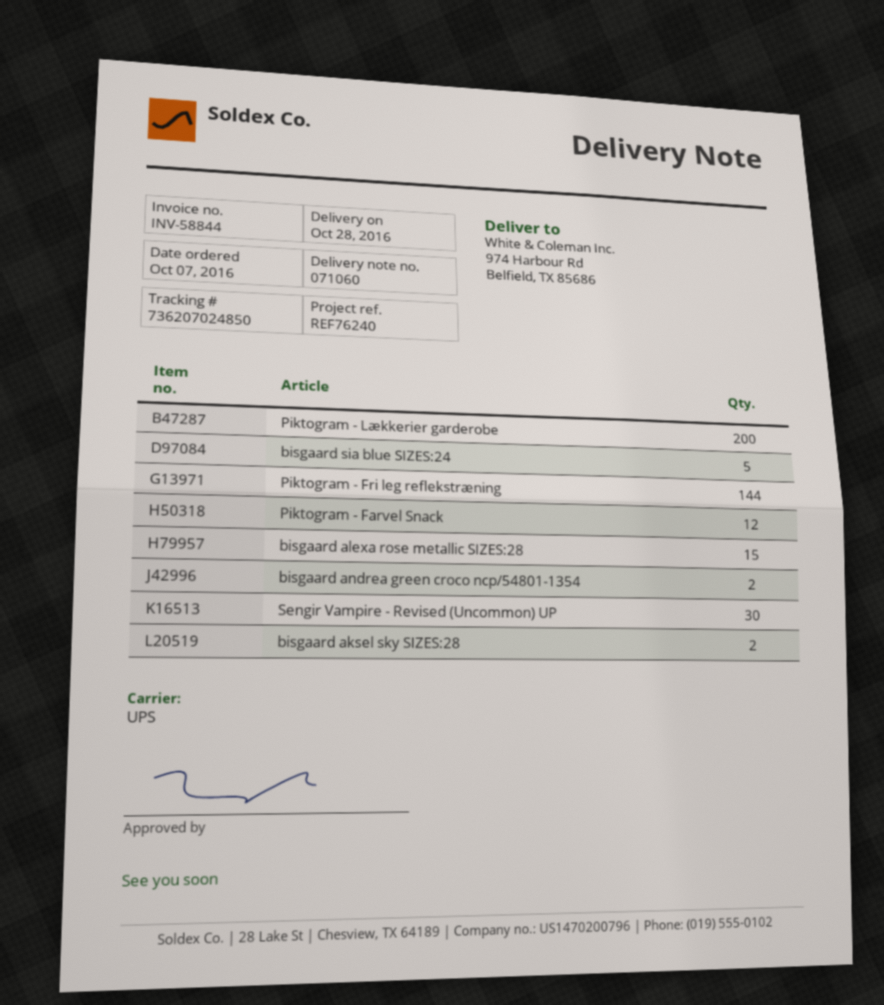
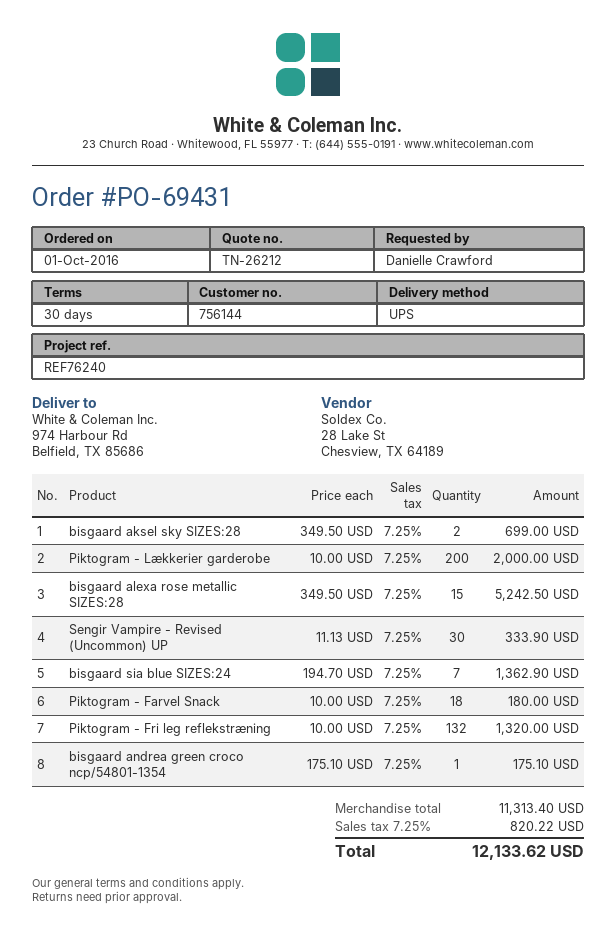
order date: 2016-10-07 -> 2016-10-01
bisgaard sia blue SIZES:24: 5 -> 7
Piktogram - Fri leg reflekstræning: 144 -> 132
Piktogram - Farvel Snack: 12 -> 18
bisgaard andrea green croco ncp/54801-1354: 2 -> 1

